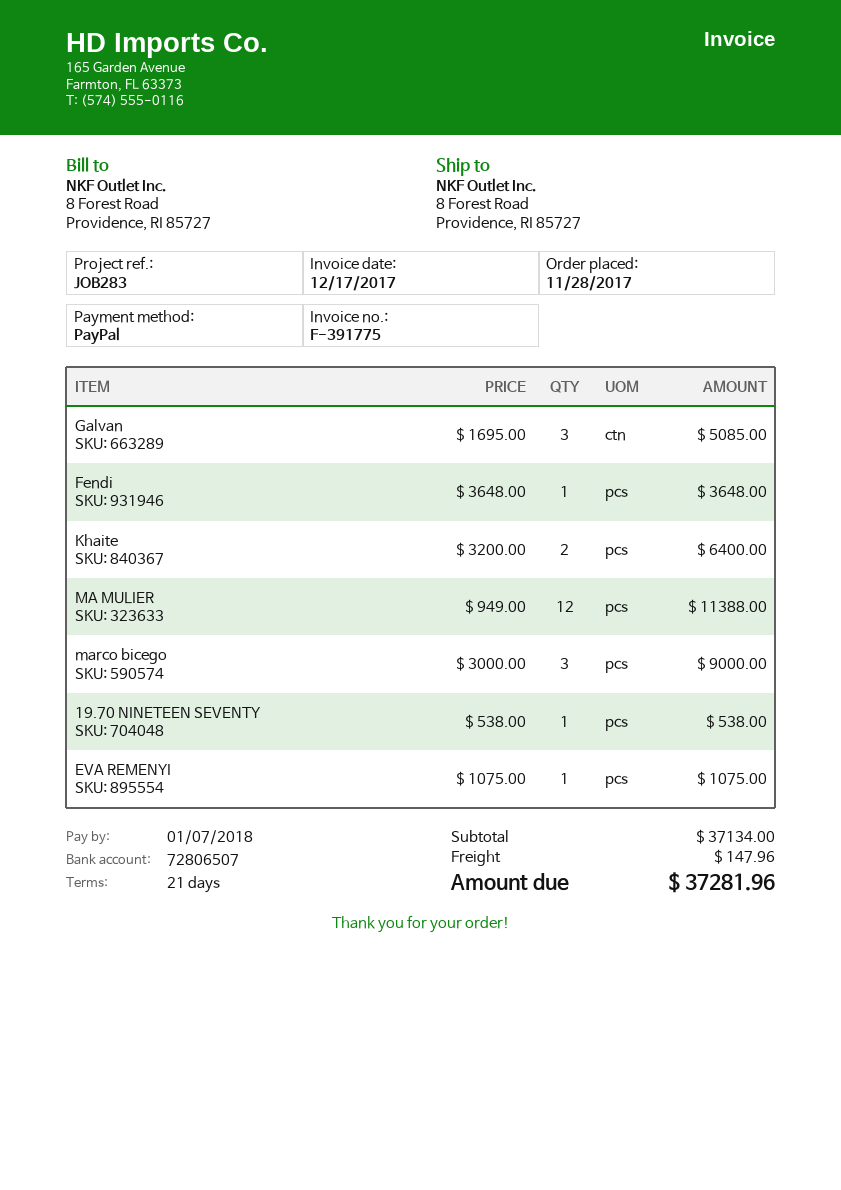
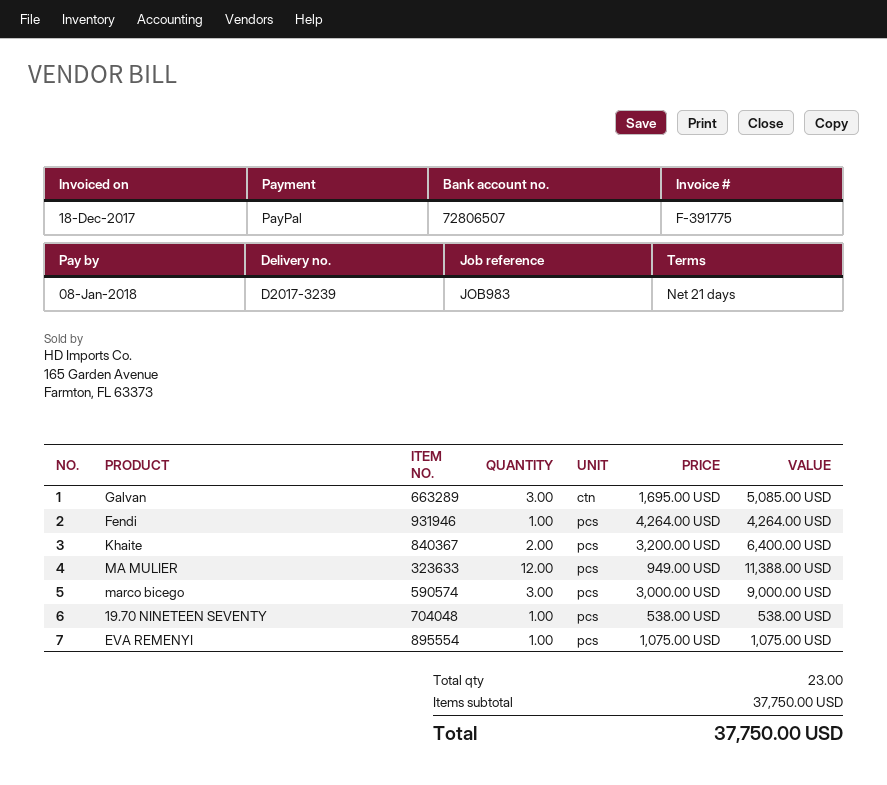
invoice date: 2017-12-17 -> 2017-12-18
due date: 2018-01-07 -> 2018-01-08
reference: JOB283 -> JOB983
Fendi: 1 x 3648.00 = 3648.00 -> 1 x 4264.00 = 4264.00
subtotal: 37134.00 -> 37750.00
shipping: 147.96 -> none
total: 37281.96 -> 37750.00

